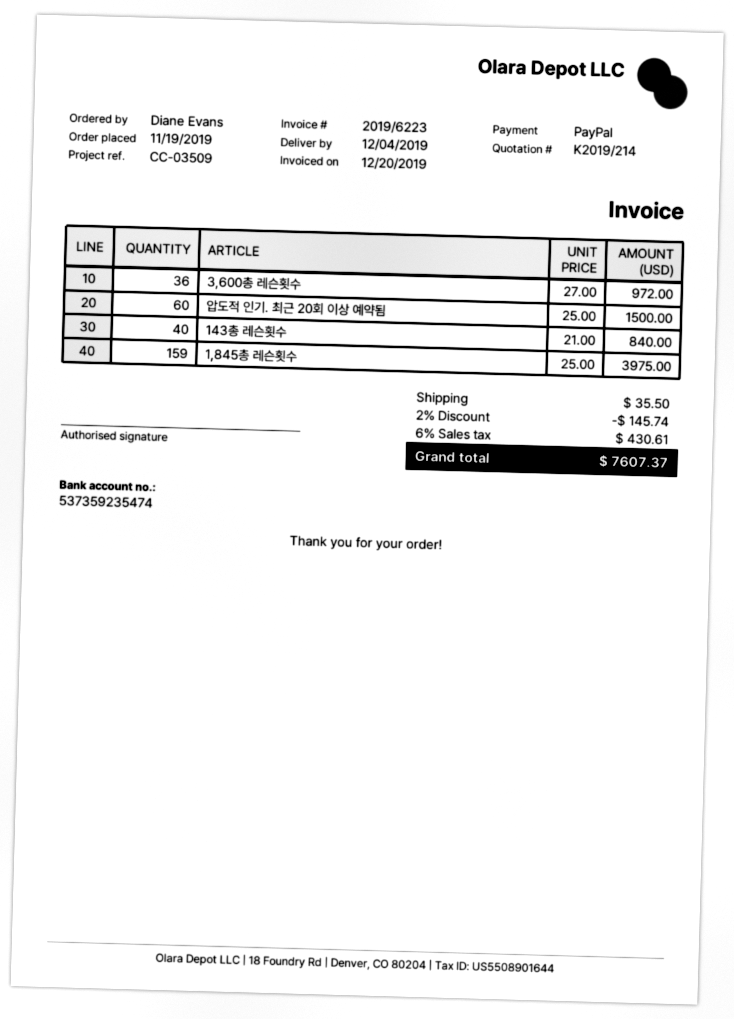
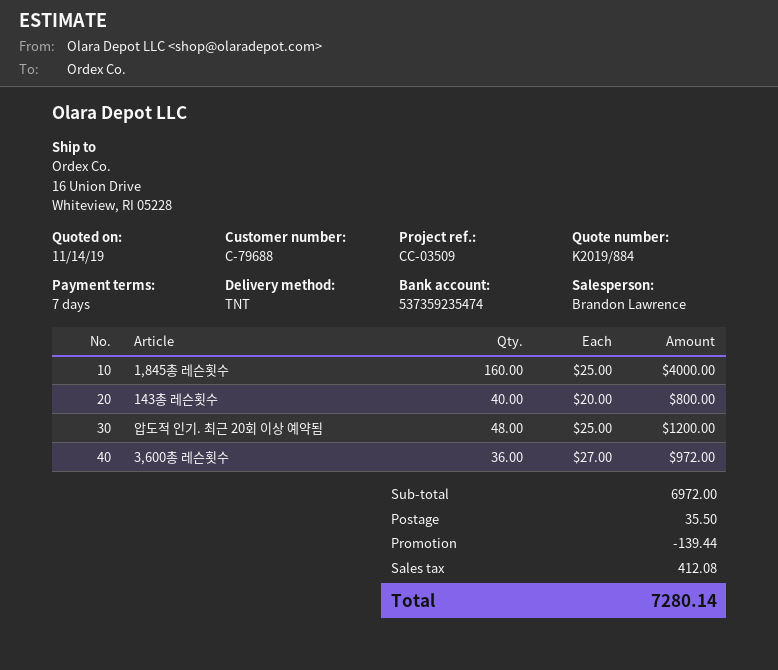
quote number: K2019/214 -> K2019/884
압도적 인기. 최근 20회 이상 예약됨: 60 x 25.00 = 1500.00 -> 48 x 25.00 = 1200.00
143총 레슨횟수: 40 x 21.00 = 840.00 -> 40 x 20.00 = 800.00
1,845총 레슨횟수: 159 x 25.00 = 3975.00 -> 160 x 25.00 = 4000.00
discount: 145.74 -> 139.44
tax: 430.61 -> 412.08
total: 7607.37 -> 7280.14

